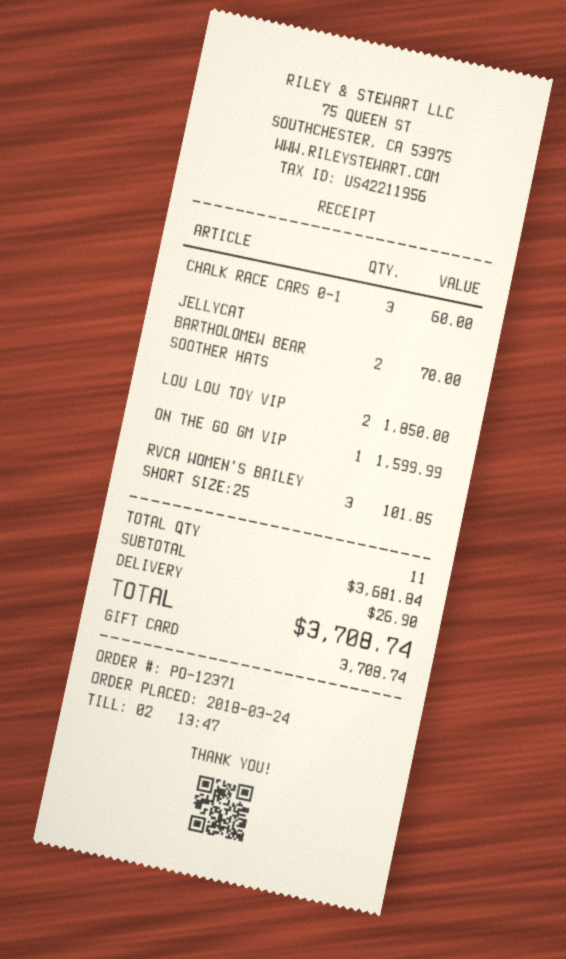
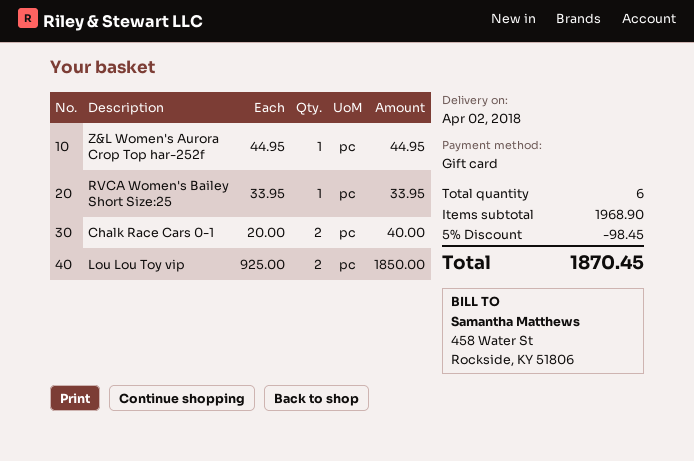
CHALK RACE CARS 0-1: 3 for 60.00 -> 2 for 40.00
JELLYCAT BARTHOLOMEW BEAR SOOTHER HATS: 2 for 70.00 -> none
ON THE GO GM VIP: 1 for 1599.99 -> none
RVCA WOMEN'S BAILEY SHORT SIZE:25: 3 for 101.85 -> 1 for 33.95
Z&L Women's Aurora Crop Top har-252f: none -> 1 for 44.95
total quantity: 11 -> 6
subtotal: 3681.84 -> 1968.90
discount: none -> 5% = 98.45
shipping: 26.90 -> none
total: 3708.74 -> 1870.45

